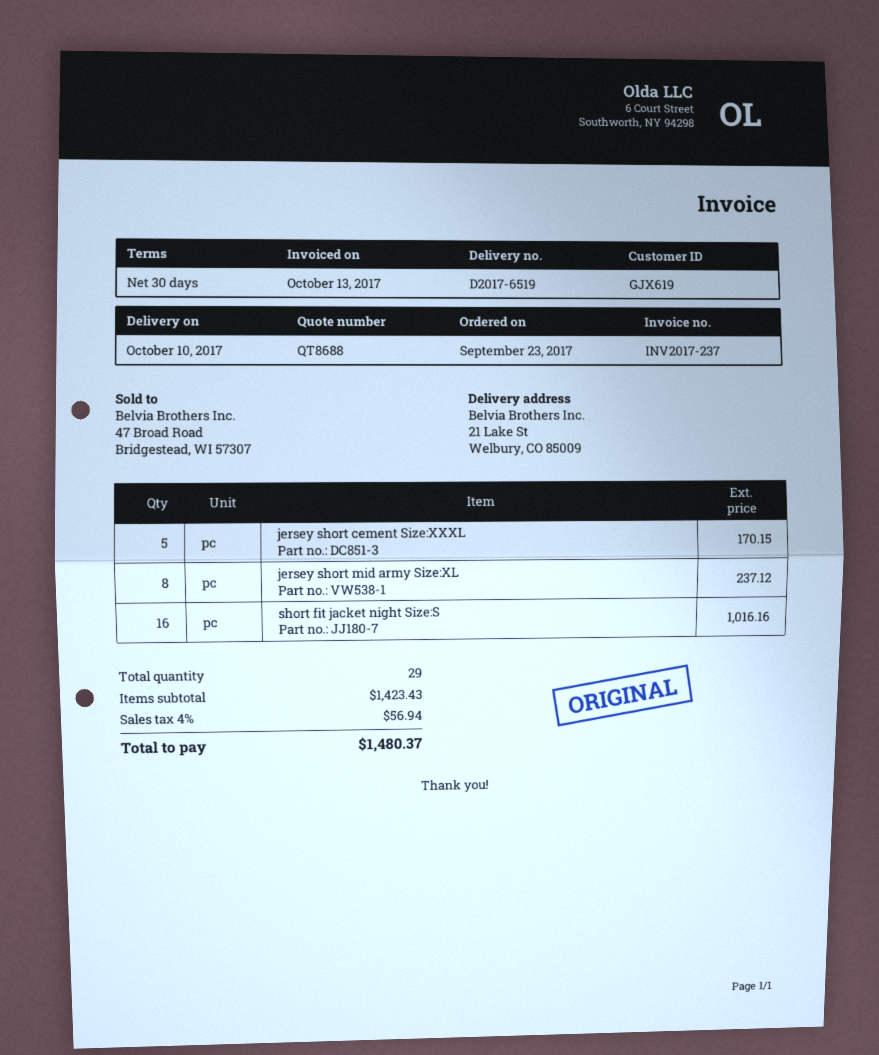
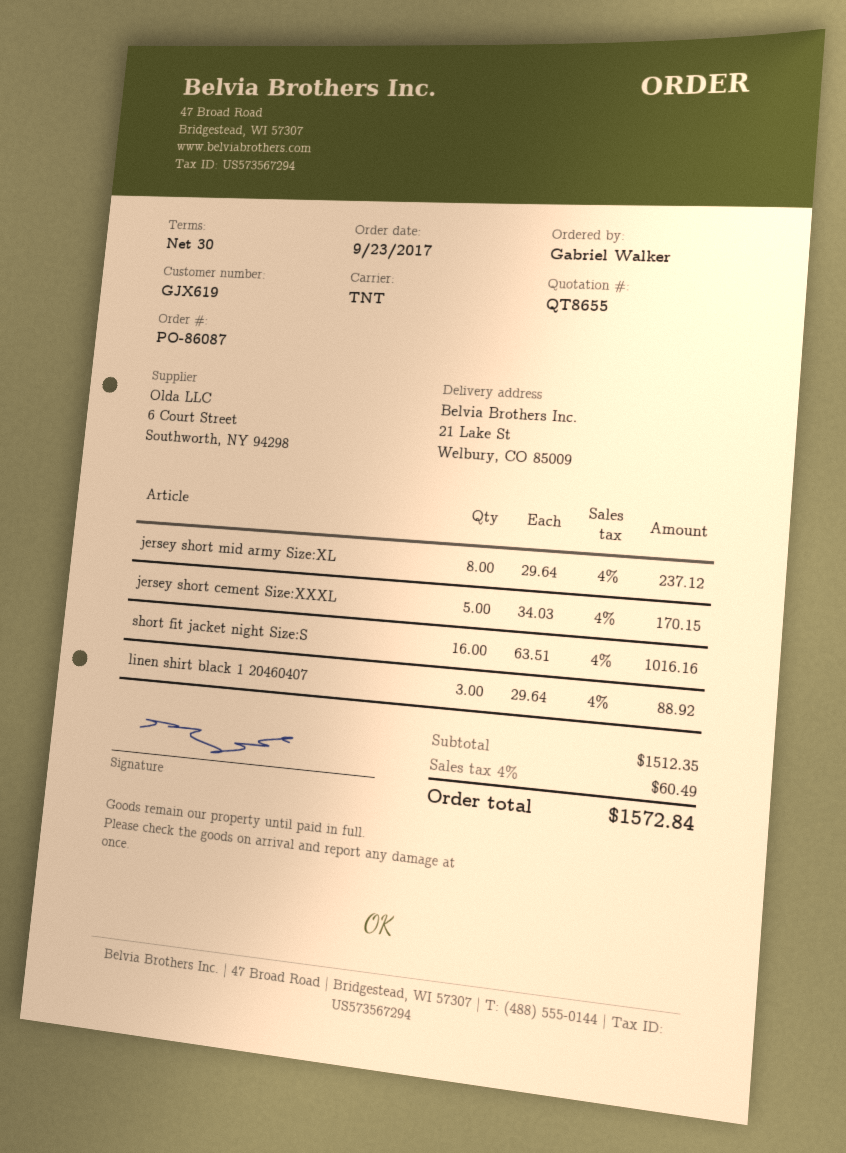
quote number: QT8688 -> QT8655
linen shirt black 1 20460407: none -> 3 for 88.92
subtotal: 1423.43 -> 1512.35
tax: 4% = 56.94 -> 4% = 60.49
total: 1480.37 -> 1572.84

